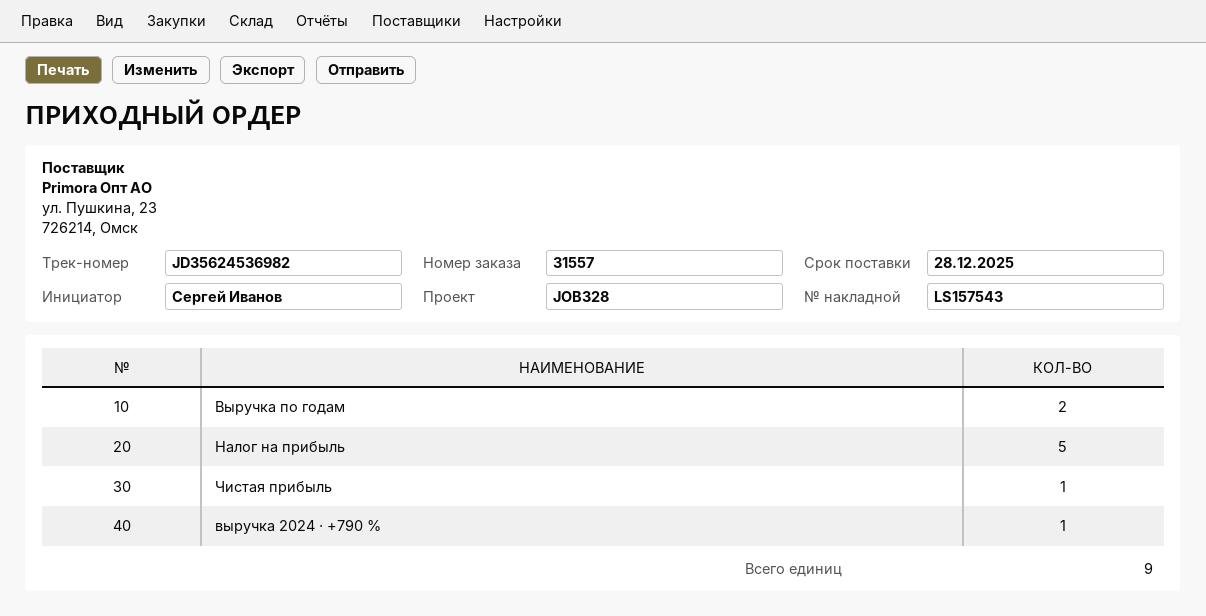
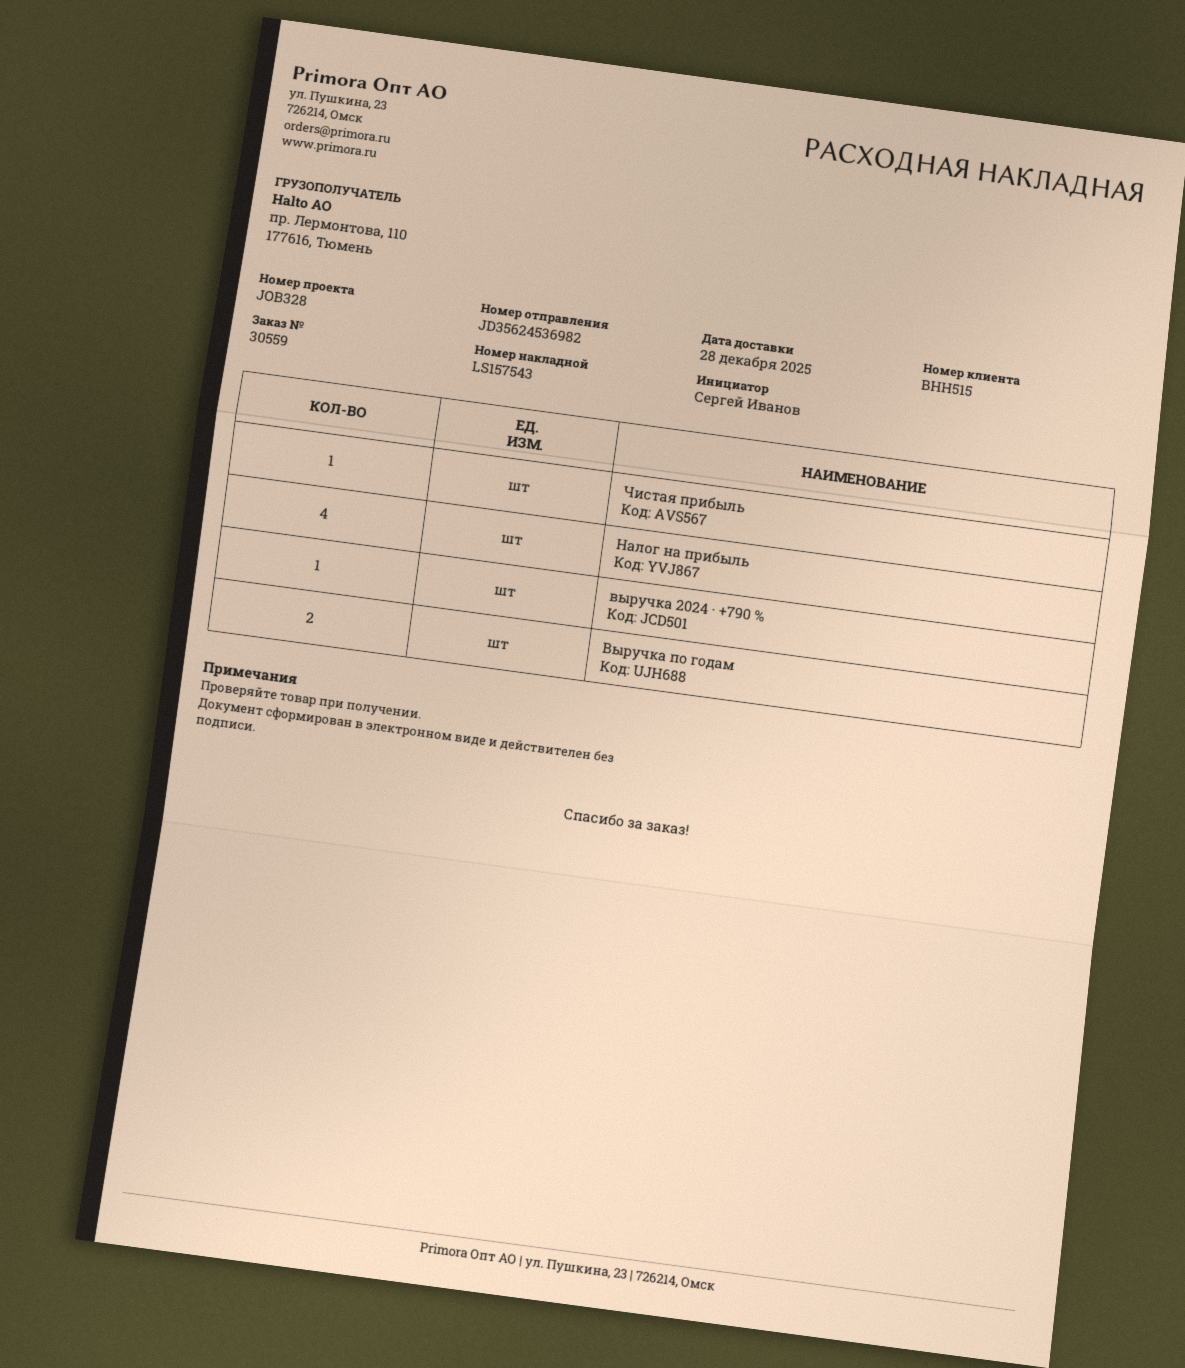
order number: 31557 -> 30559
Налог на прибыль: 5 -> 4

